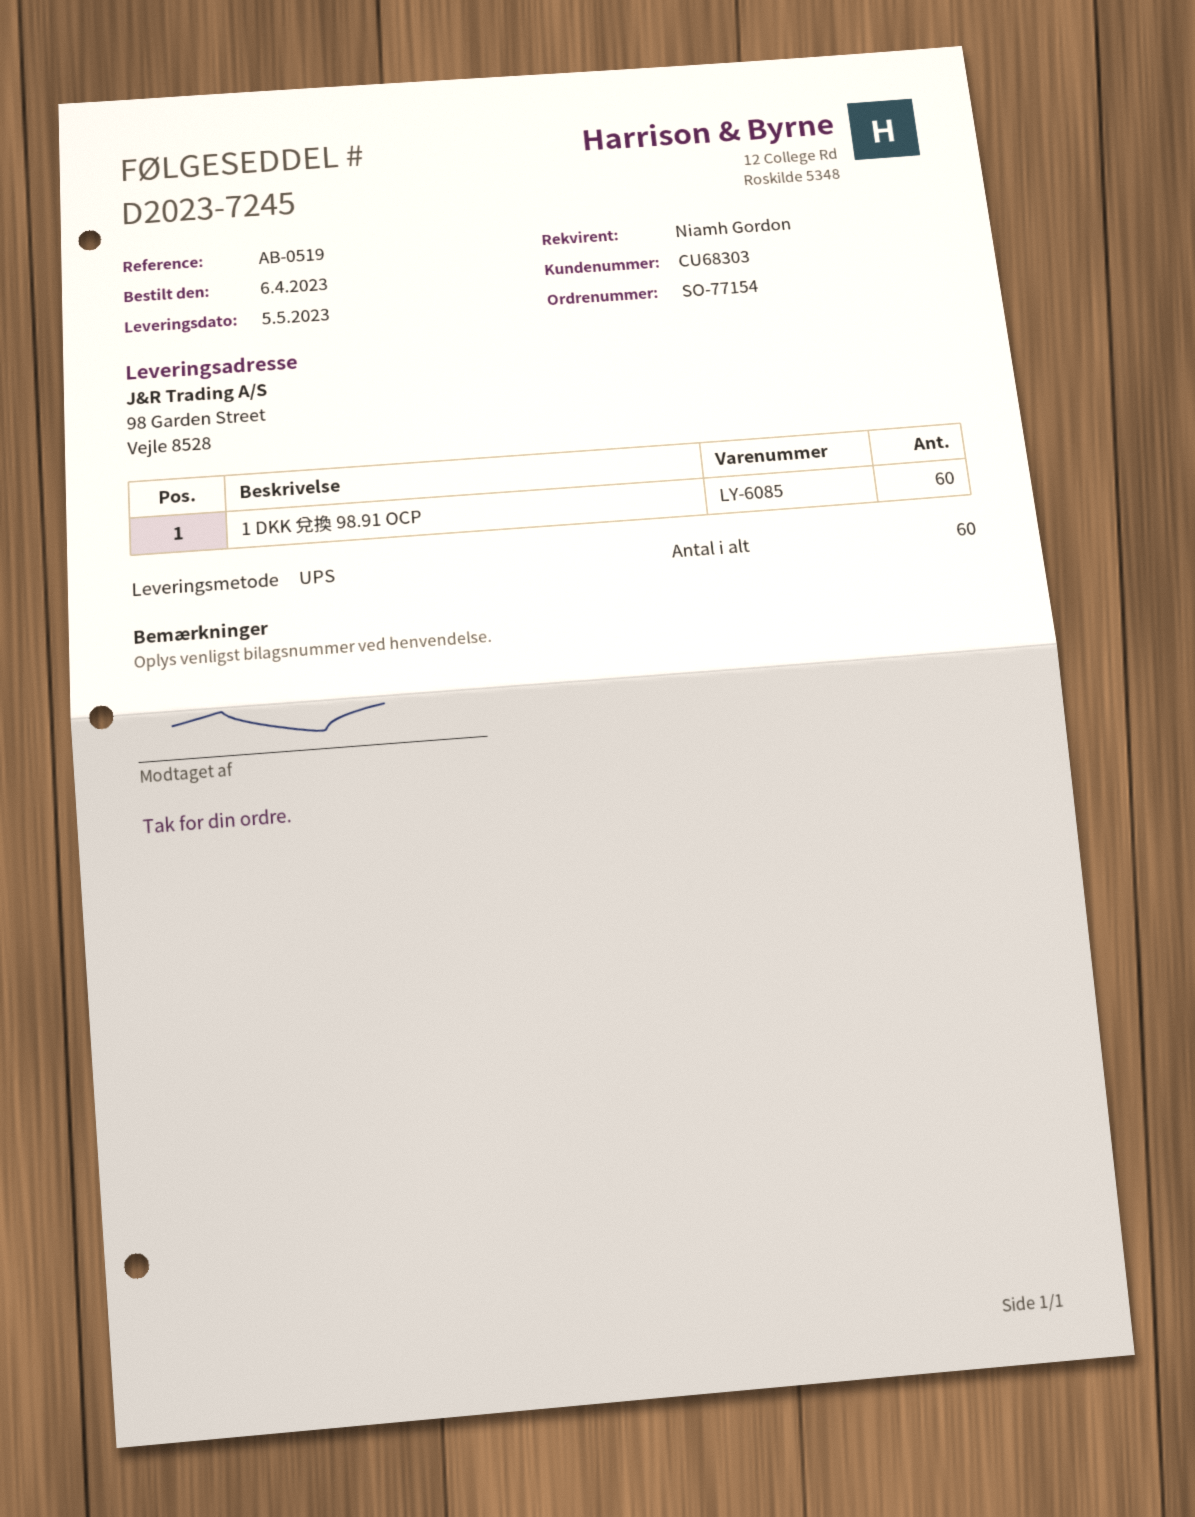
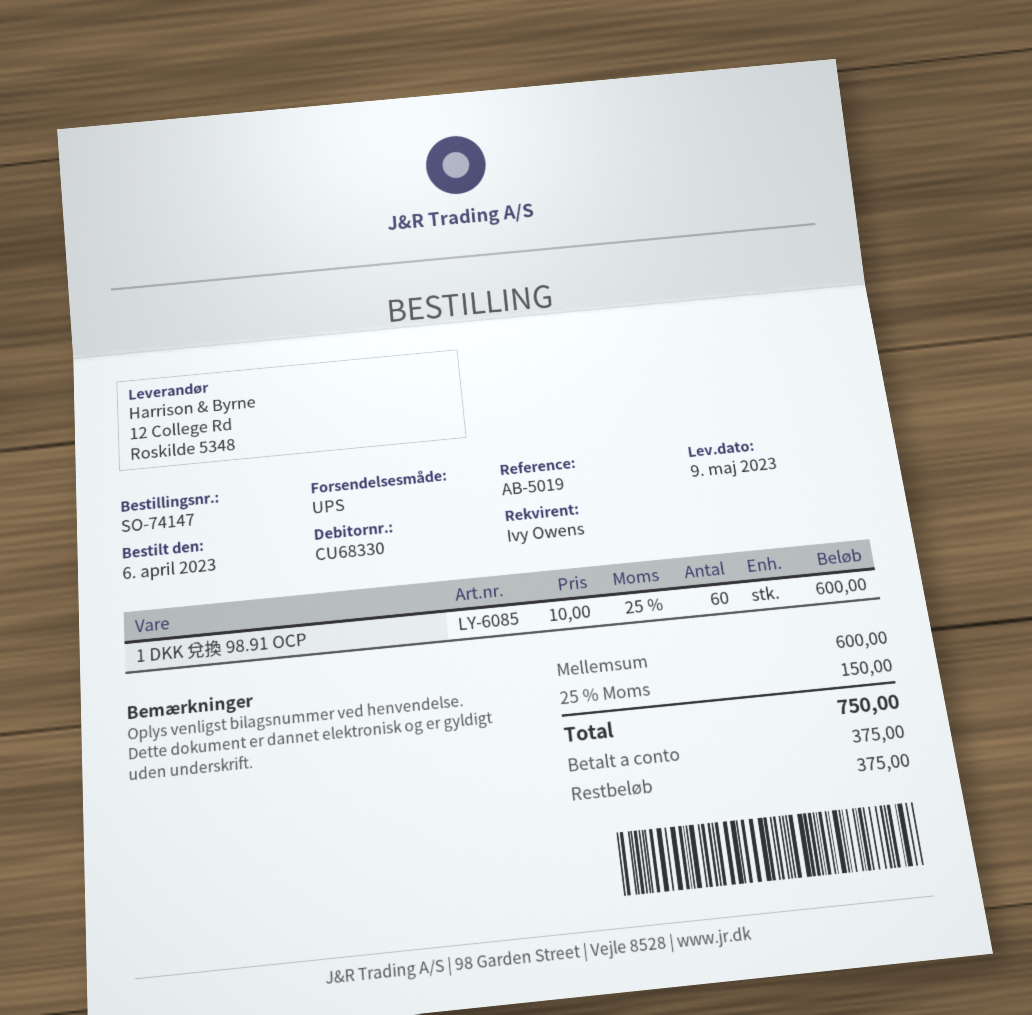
order number: SO-77154 -> SO-74147
delivery date: 2023-05-05 -> 2023-05-09
customer number: CU68303 -> CU68330
reference: AB-0519 -> AB-5019
ordered by: Niamh Gordon -> Ivy Owens

